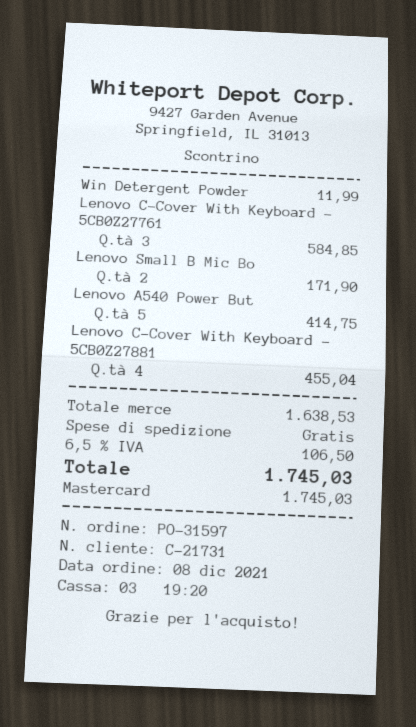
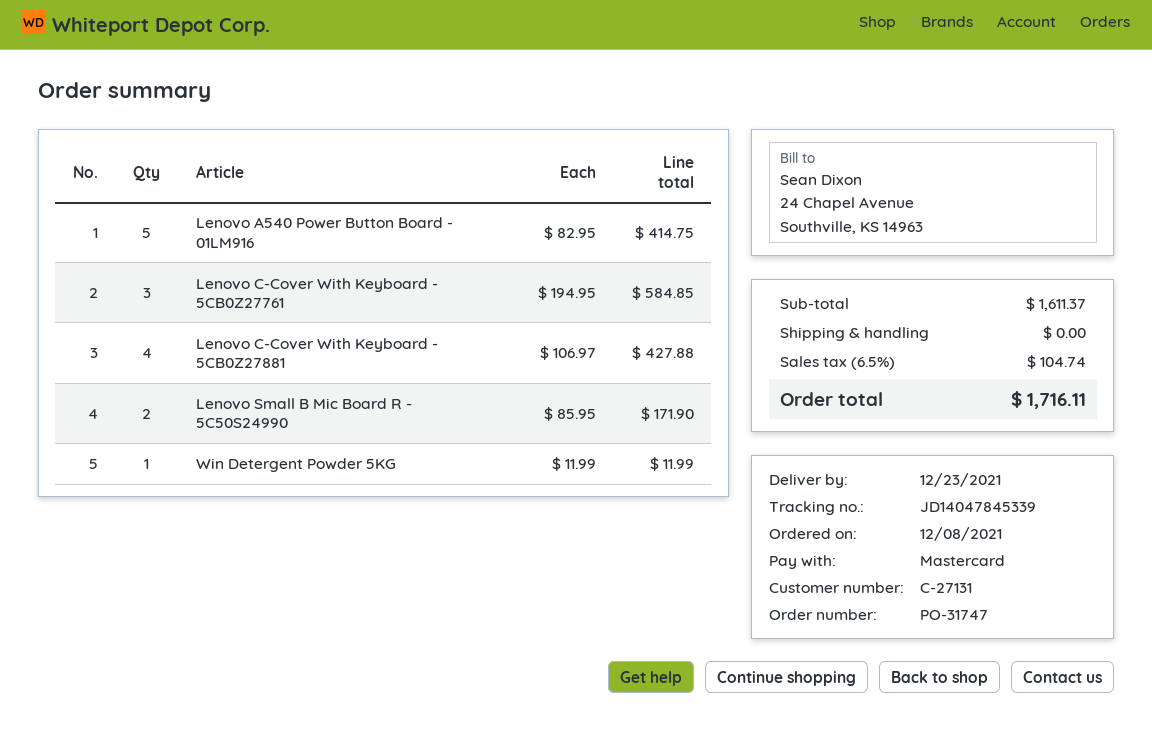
order number: PO-31597 -> PO-31747
customer number: C-21731 -> C-27131
Lenovo C-Cover With Keyboard - 5CB0Z27881: 4 for 455.04 -> 4 for 427.88
subtotal: 1638.53 -> 1611.37
tax: 6.5% = 106.50 -> 6.5% = 104.74
total: 1745.03 -> 1716.11

